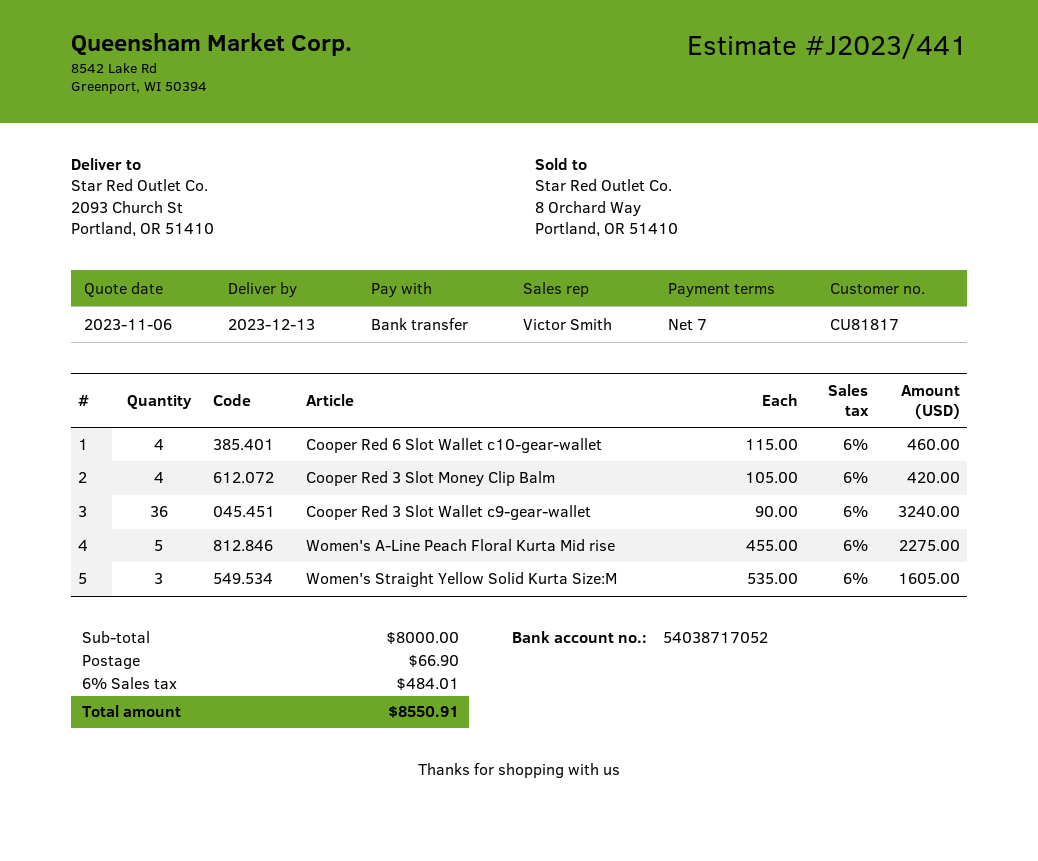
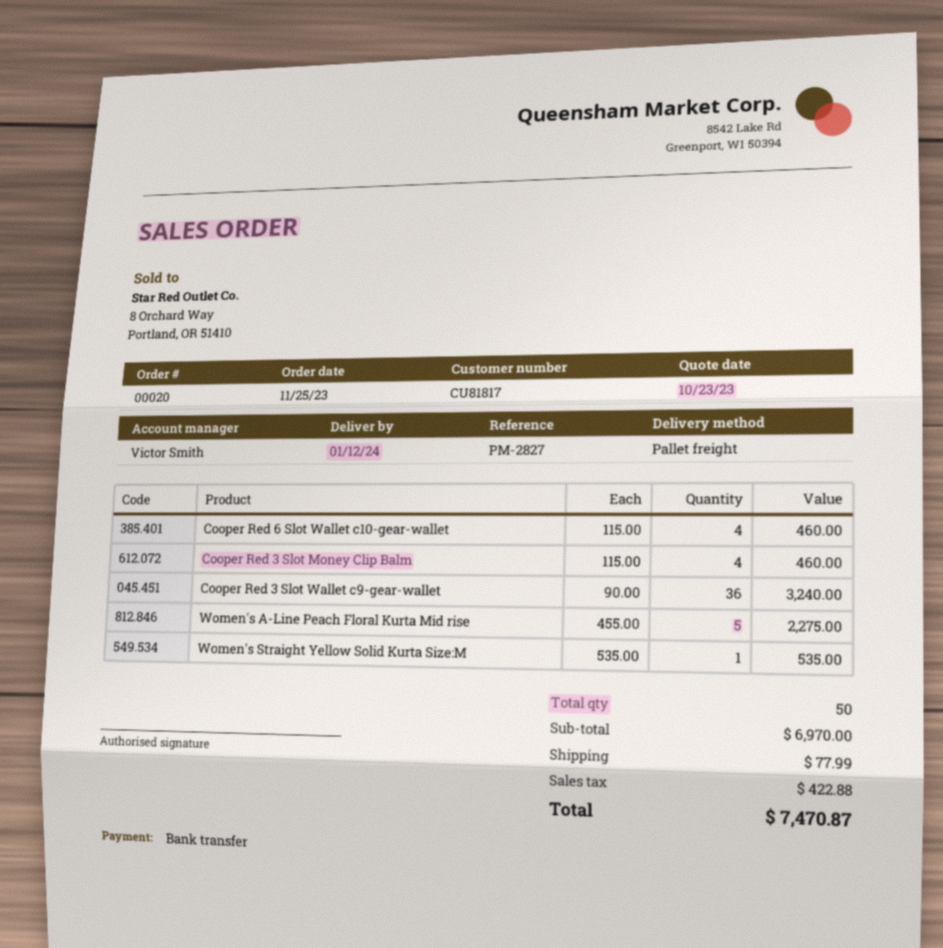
quote date: 2023-11-06 -> 2023-10-23
delivery date: 2023-12-13 -> 2024-01-12
Cooper Red 3 Slot Money Clip Balm: 4 x 105.00 = 420.00 -> 4 x 115.00 = 460.00
Women's Straight Yellow Solid Kurta Size:M: 3 x 535.00 = 1605.00 -> 1 x 535.00 = 535.00
subtotal: 8000.00 -> 6970.00
shipping: 66.90 -> 77.99
tax: 484.01 -> 422.88
total: 8550.91 -> 7470.87

